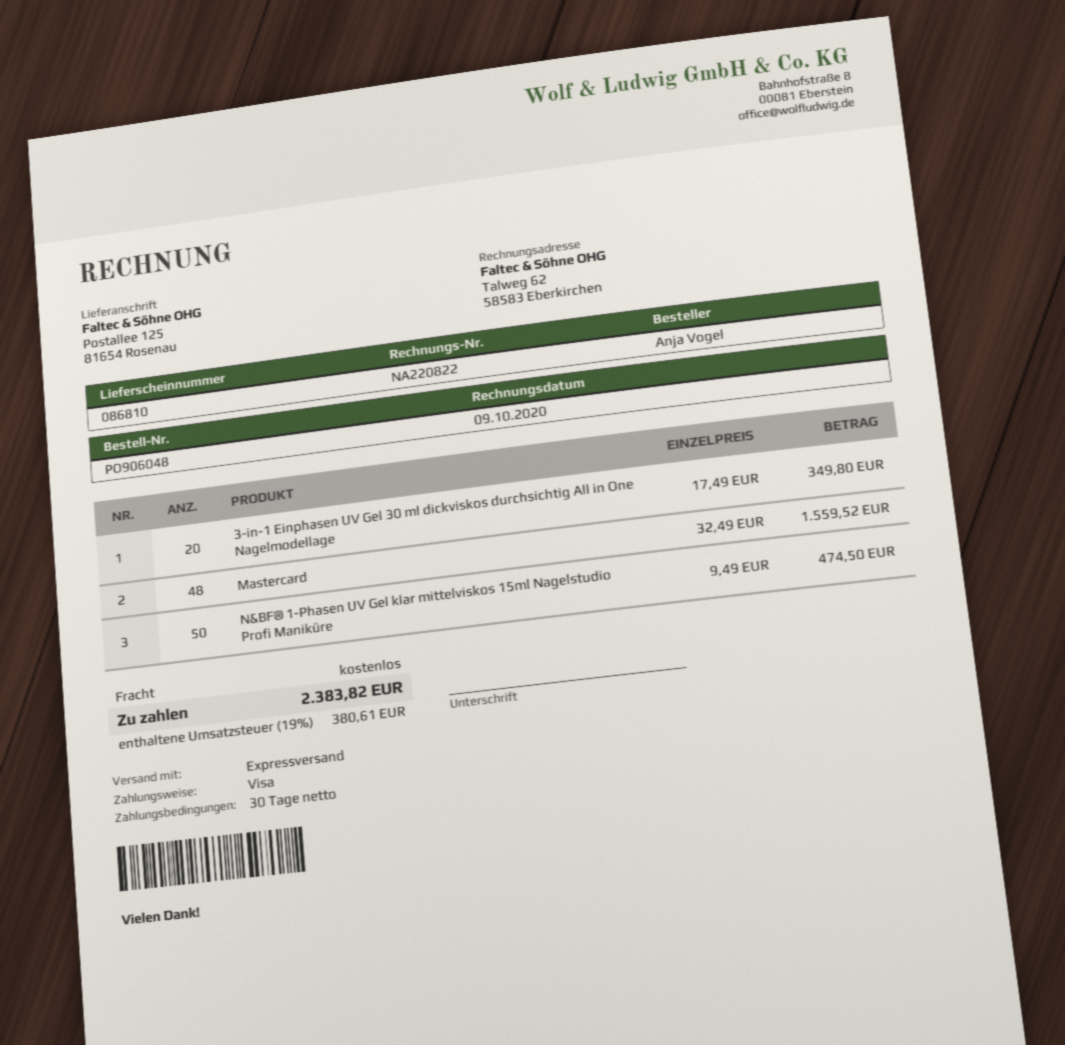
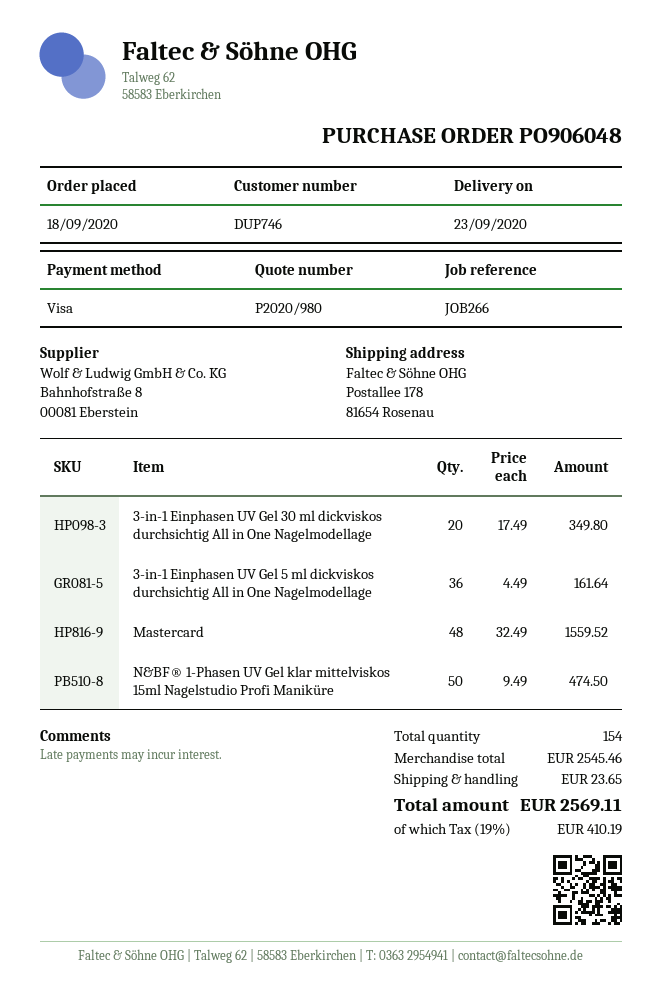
ship to: Postallee 125, 81654 Rosenau -> Postallee 178, 81654 Rosenau
3-in-1 Einphasen UV Gel 5 ml dickviskos durchsichtig All in One Nagelmodellage: none -> 36 x 4.49 = 161.64
shipping: 0.00 -> 23.65
tax: 19% = 380.61 -> 19% = 410.19
total: 2383.82 -> 2569.11

